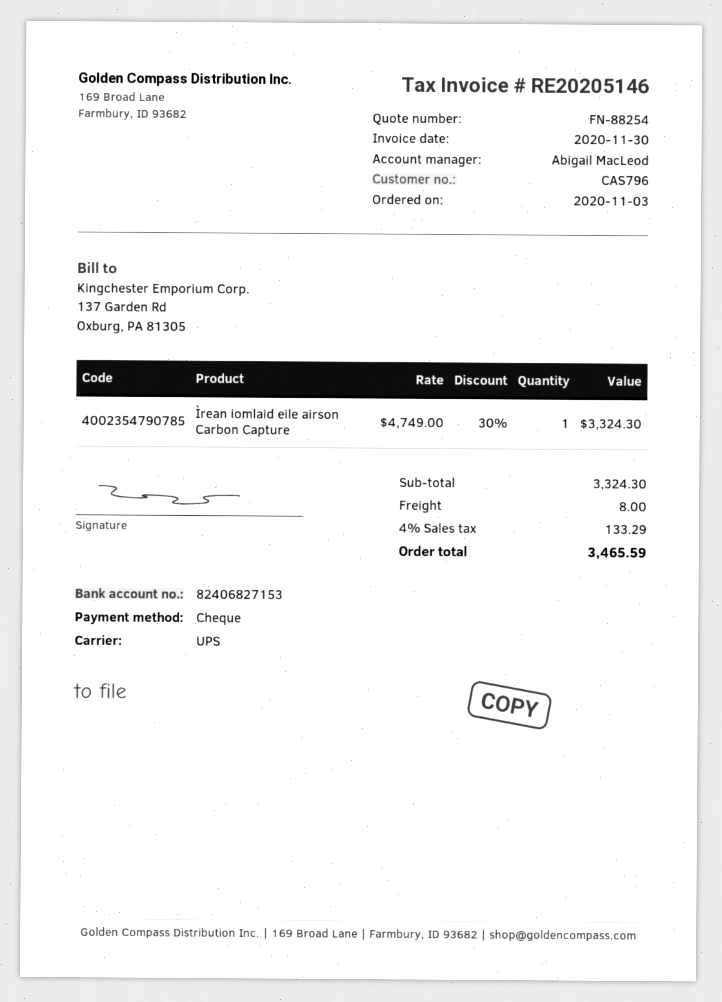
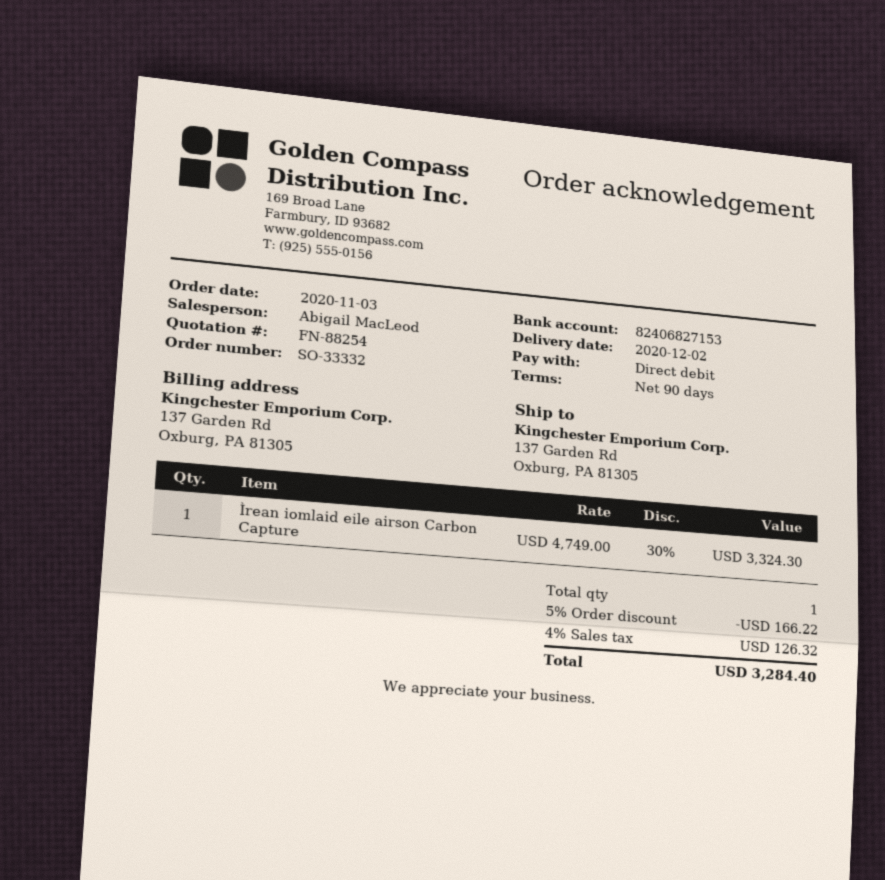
payment method: cheque -> direct debit
discount: none -> 5% = 166.22
shipping: 8.00 -> none
tax: 4% = 133.29 -> 4% = 126.32
total: 3465.59 -> 3284.40

